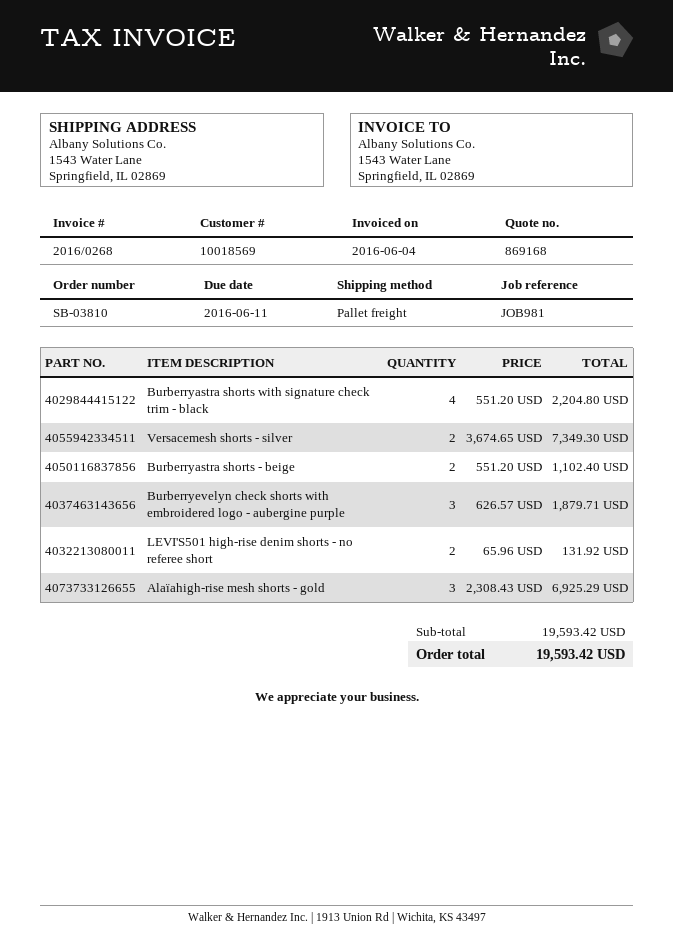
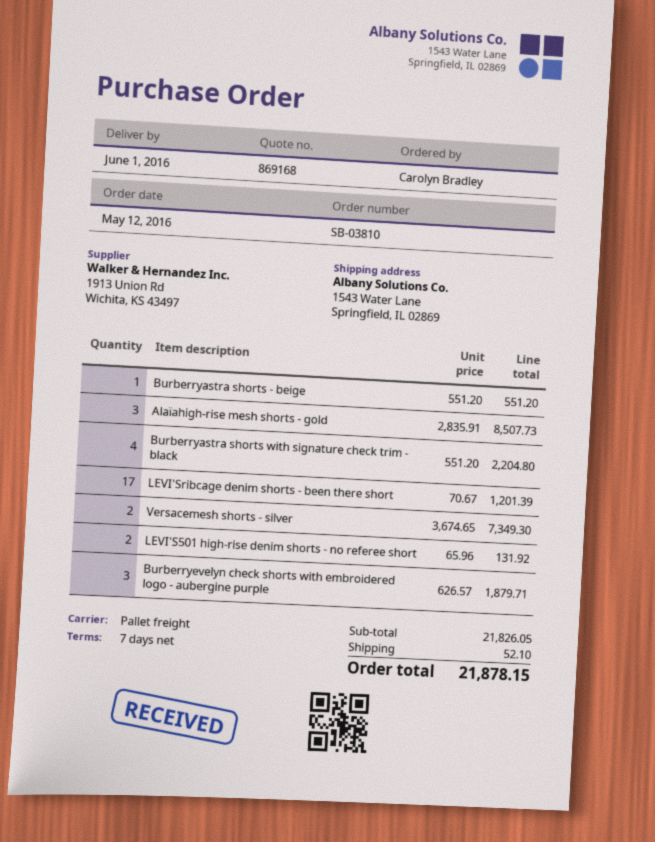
Burberryastra shorts - beige: 2 x 551.20 = 1102.40 -> 1 x 551.20 = 551.20
Alaïahigh-rise mesh shorts - gold: 3 x 2308.43 = 6925.29 -> 3 x 2835.91 = 8507.73
LEVI'Sribcage denim shorts - been there short: none -> 17 x 70.67 = 1201.39
subtotal: 19593.42 -> 21826.05
shipping: none -> 52.10
total: 19593.42 -> 21878.15

